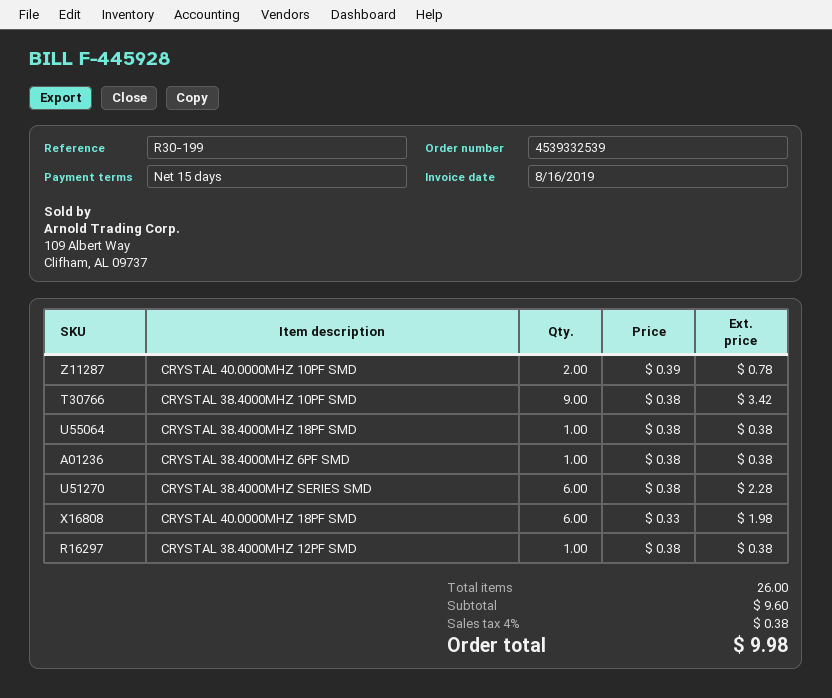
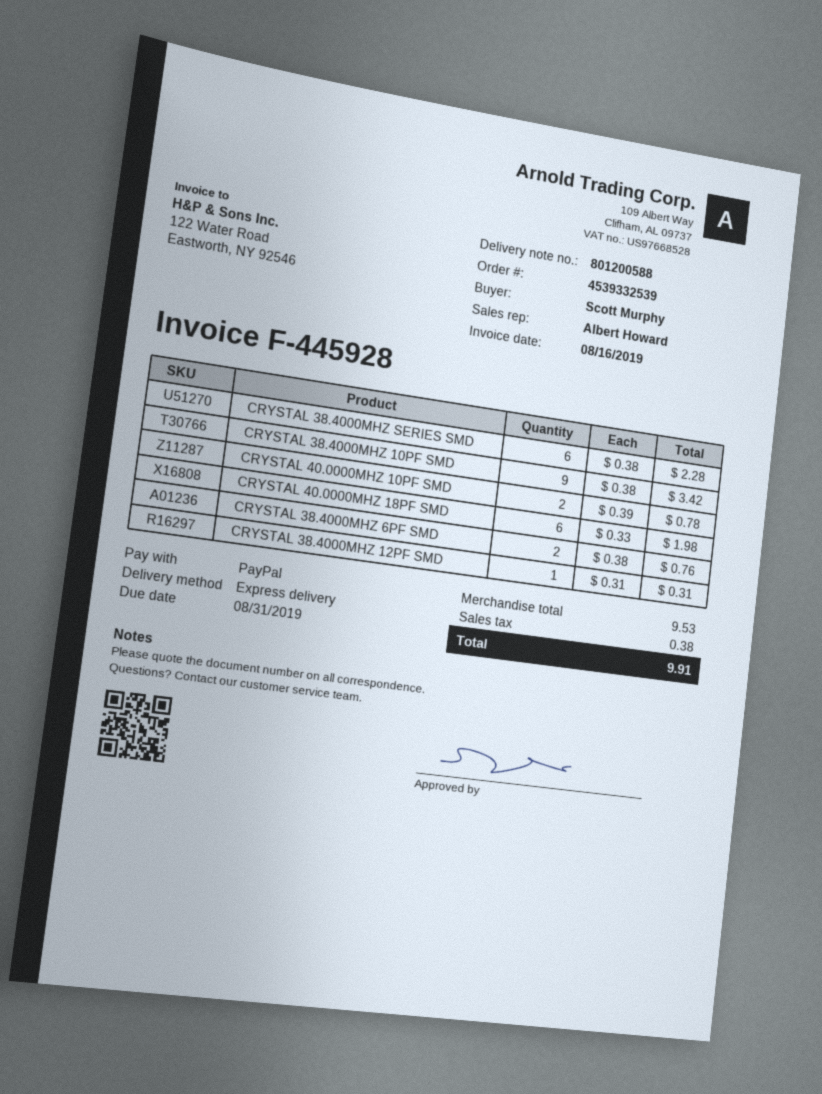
CRYSTAL 38.4000MHZ 18PF SMD: 1 x 0.38 = 0.38 -> none
CRYSTAL 38.4000MHZ 6PF SMD: 1 x 0.38 = 0.38 -> 2 x 0.38 = 0.76
CRYSTAL 38.4000MHZ 12PF SMD: 1 x 0.38 = 0.38 -> 1 x 0.31 = 0.31
subtotal: 9.60 -> 9.53
total: 9.98 -> 9.91

